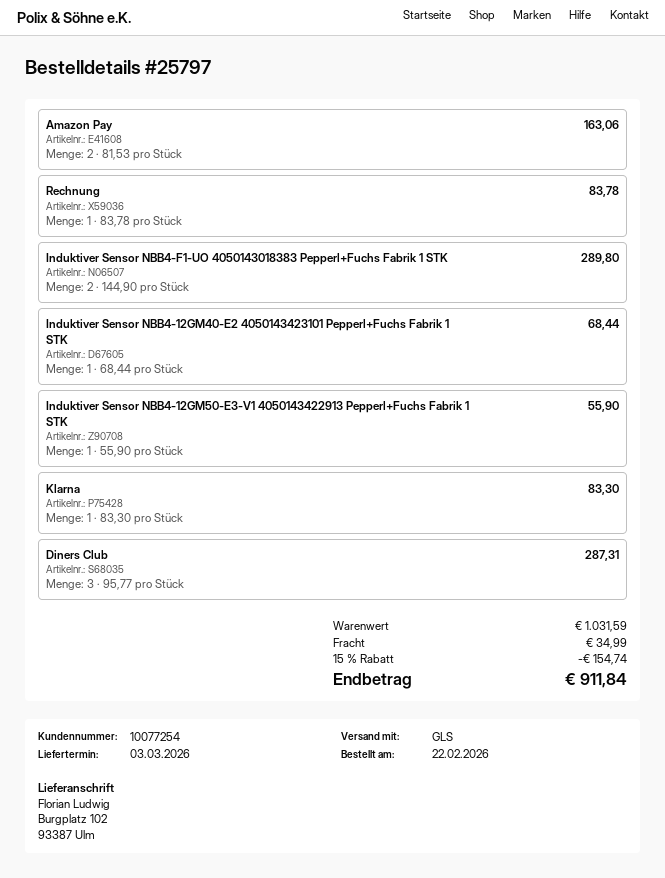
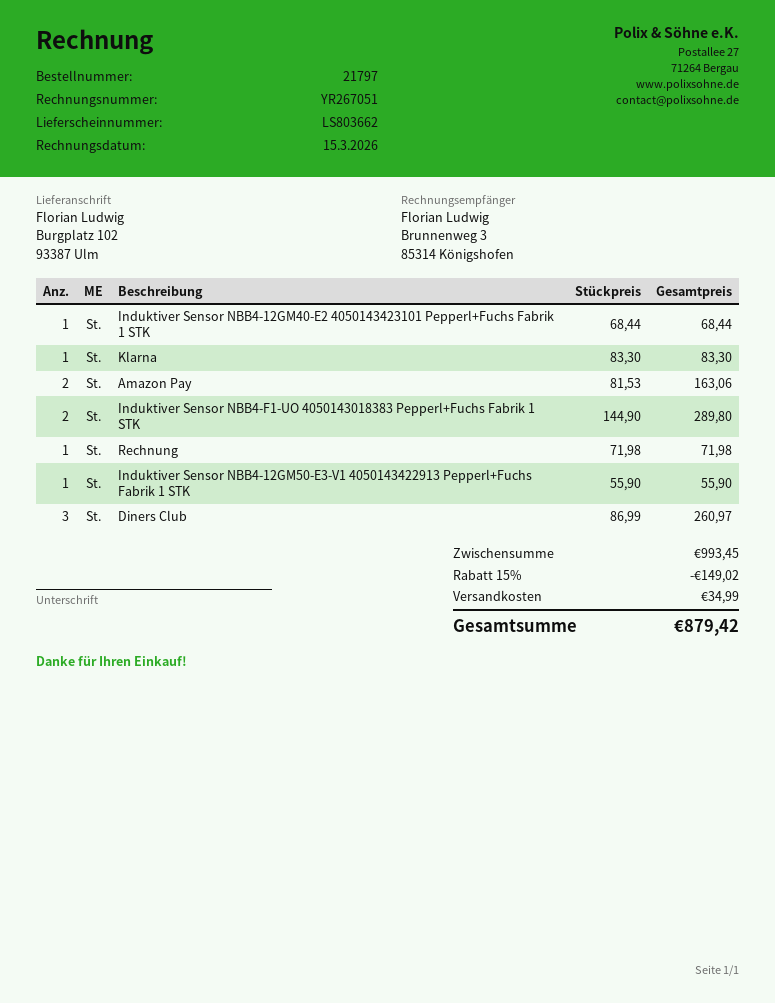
order number: 25797 -> 21797
Rechnung: 1 x 83.78 = 83.78 -> 1 x 71.98 = 71.98
Diners Club: 3 x 95.77 = 287.31 -> 3 x 86.99 = 260.97
subtotal: 1031.59 -> 993.45
discount: 15% = 154.74 -> 15% = 149.02
total: 911.84 -> 879.42

